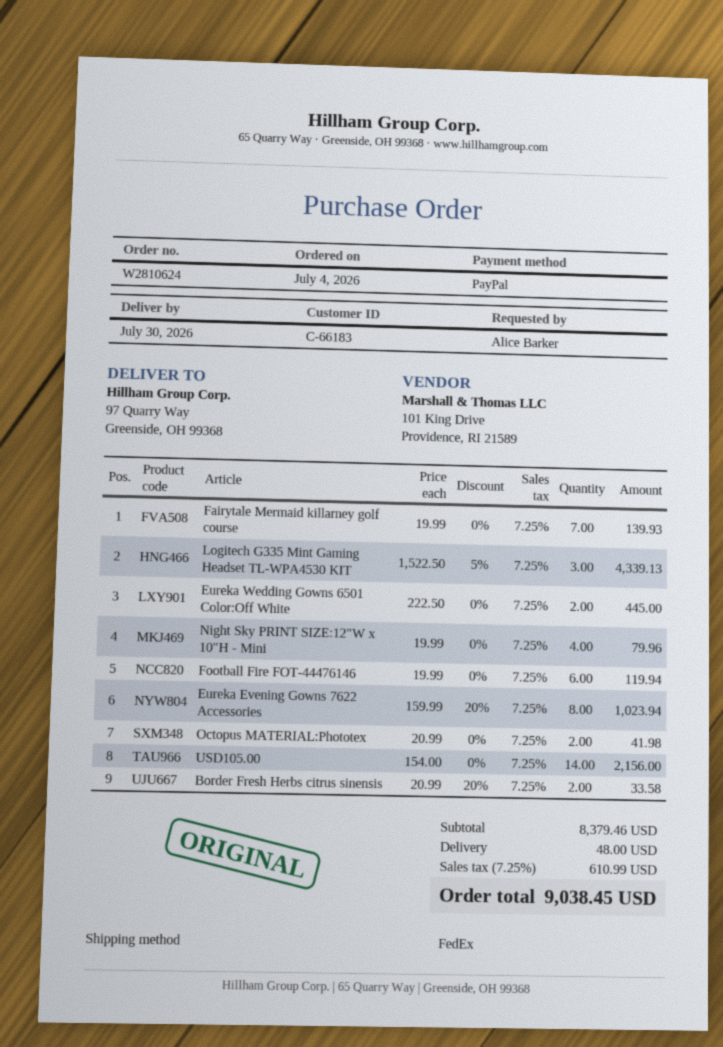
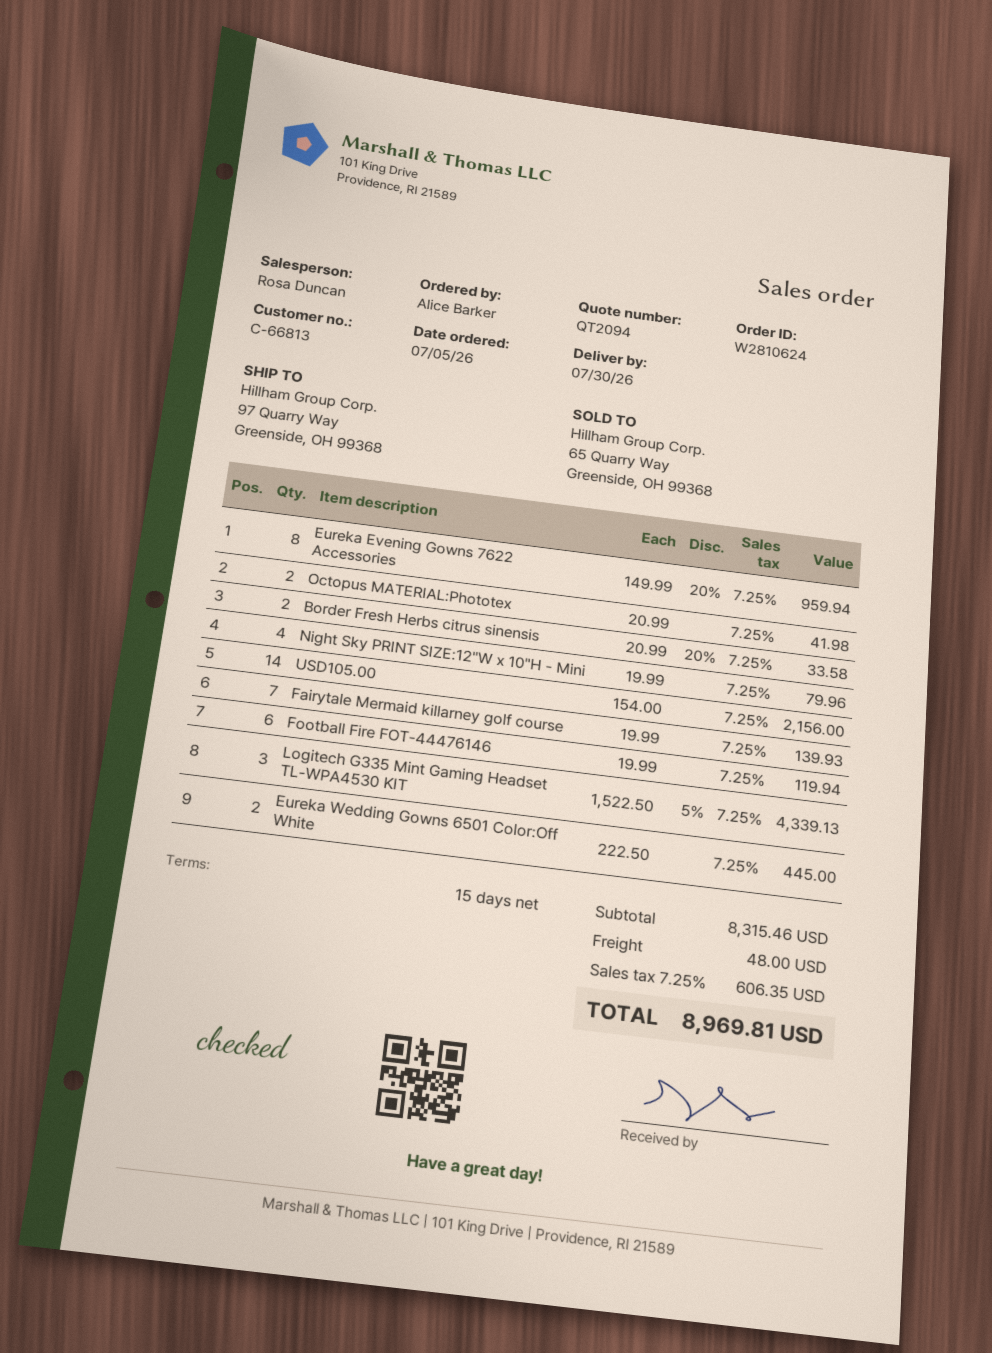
order date: 2026-07-04 -> 2026-07-05
customer number: C-66183 -> C-66813
Eureka Evening Gowns 7622 Accessories: 8 x 159.99 - 20% = 1023.94 -> 8 x 149.99 - 20% = 959.94
subtotal: 8379.46 -> 8315.46
tax: 7.25% = 610.99 -> 7.25% = 606.35
total: 9038.45 -> 8969.81

